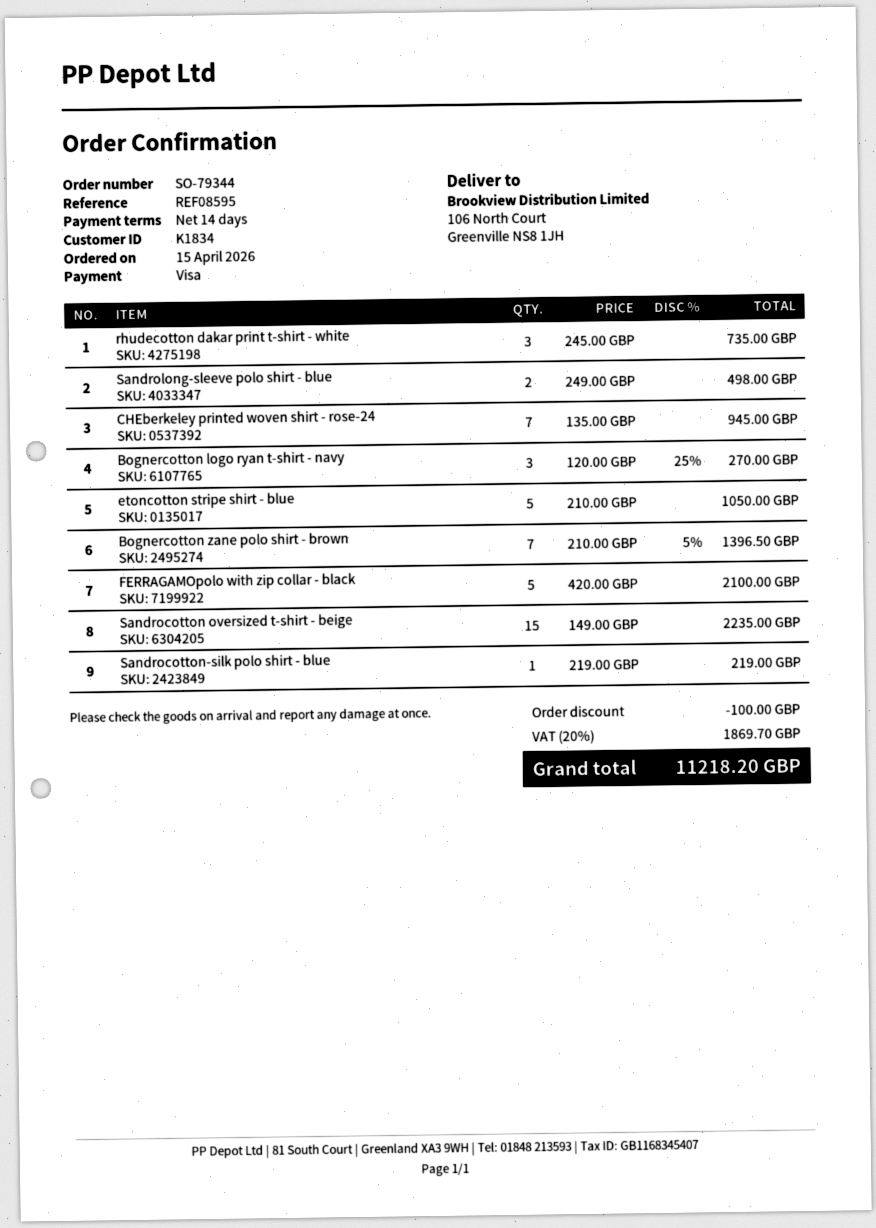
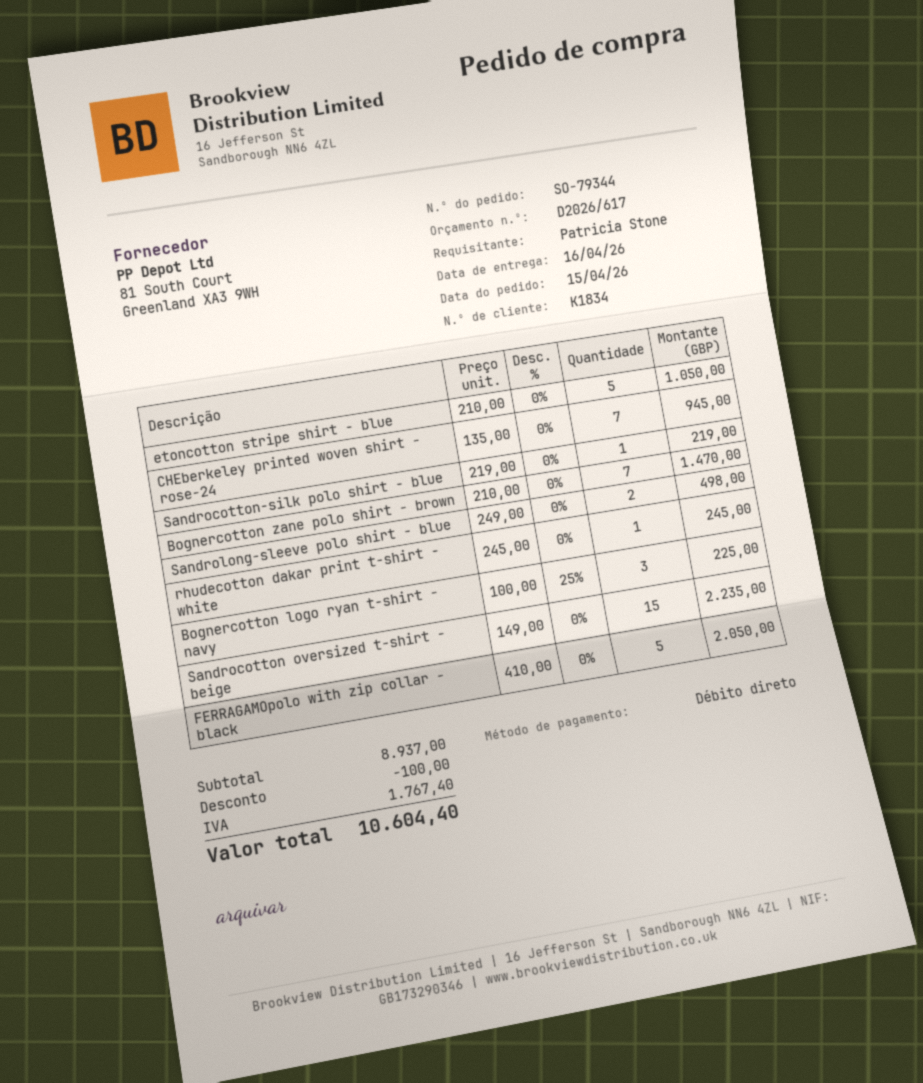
payment method: Visa -> direct debit
rhudecotton dakar print t-shirt - white: 3 x 245.00 = 735.00 -> 1 x 245.00 = 245.00
Bognercotton logo ryan t-shirt - navy: 3 x 120.00 - 25% = 270.00 -> 3 x 100.00 - 25% = 225.00
Bognercotton zane polo shirt - brown: 7 x 210.00 - 5% = 1396.50 -> 7 x 210.00 = 1470.00
FERRAGAMOpolo with zip collar - black: 5 x 420.00 = 2100.00 -> 5 x 410.00 = 2050.00
tax: 1869.70 -> 1767.40
total: 11218.20 -> 10604.40

